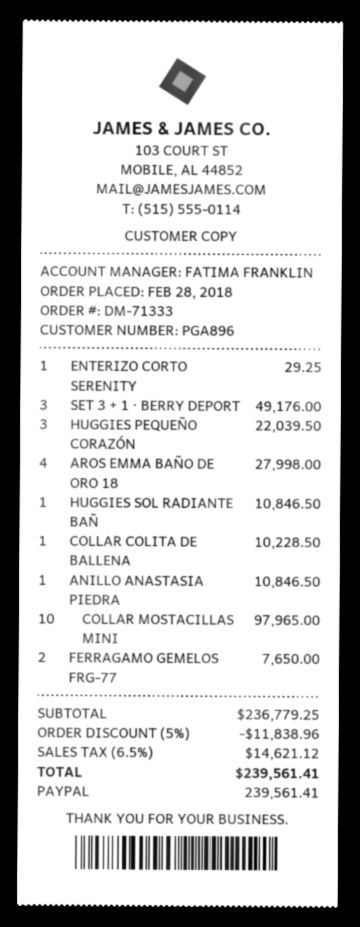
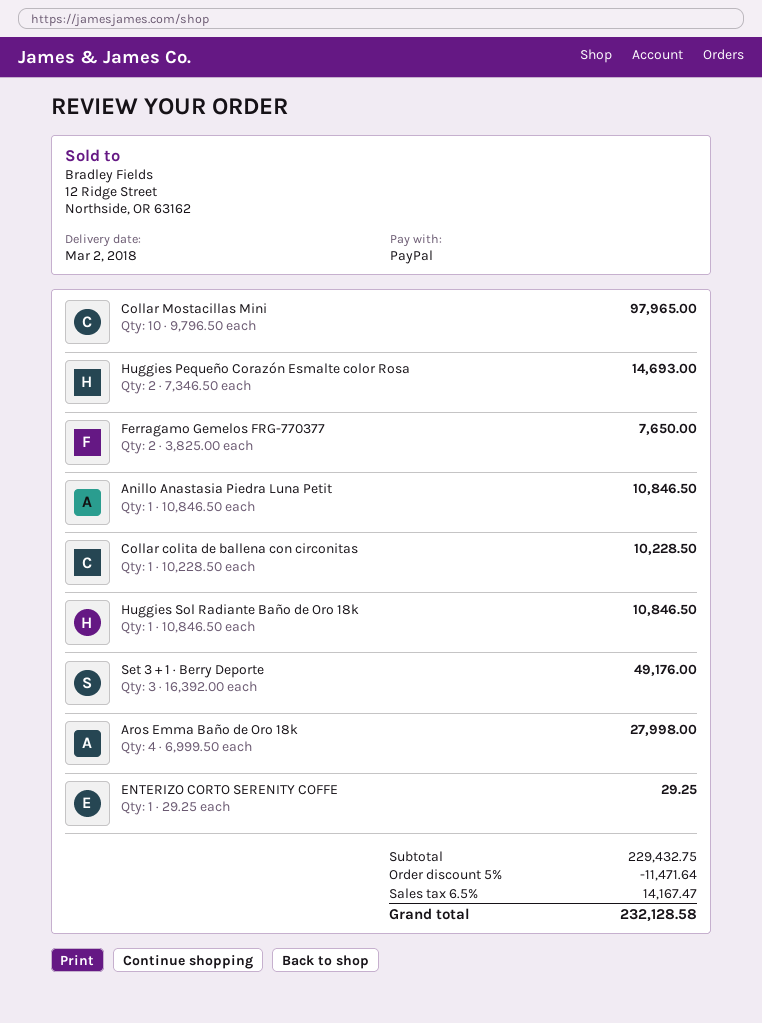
HUGGIES PEQUEÑO CORAZÓN: 3 for 22039.50 -> 2 for 14693.00
subtotal: 236779.25 -> 229432.75
discount: 5% = 11838.96 -> 5% = 11471.64
tax: 6.5% = 14621.12 -> 6.5% = 14167.47
total: 239561.41 -> 232128.58

